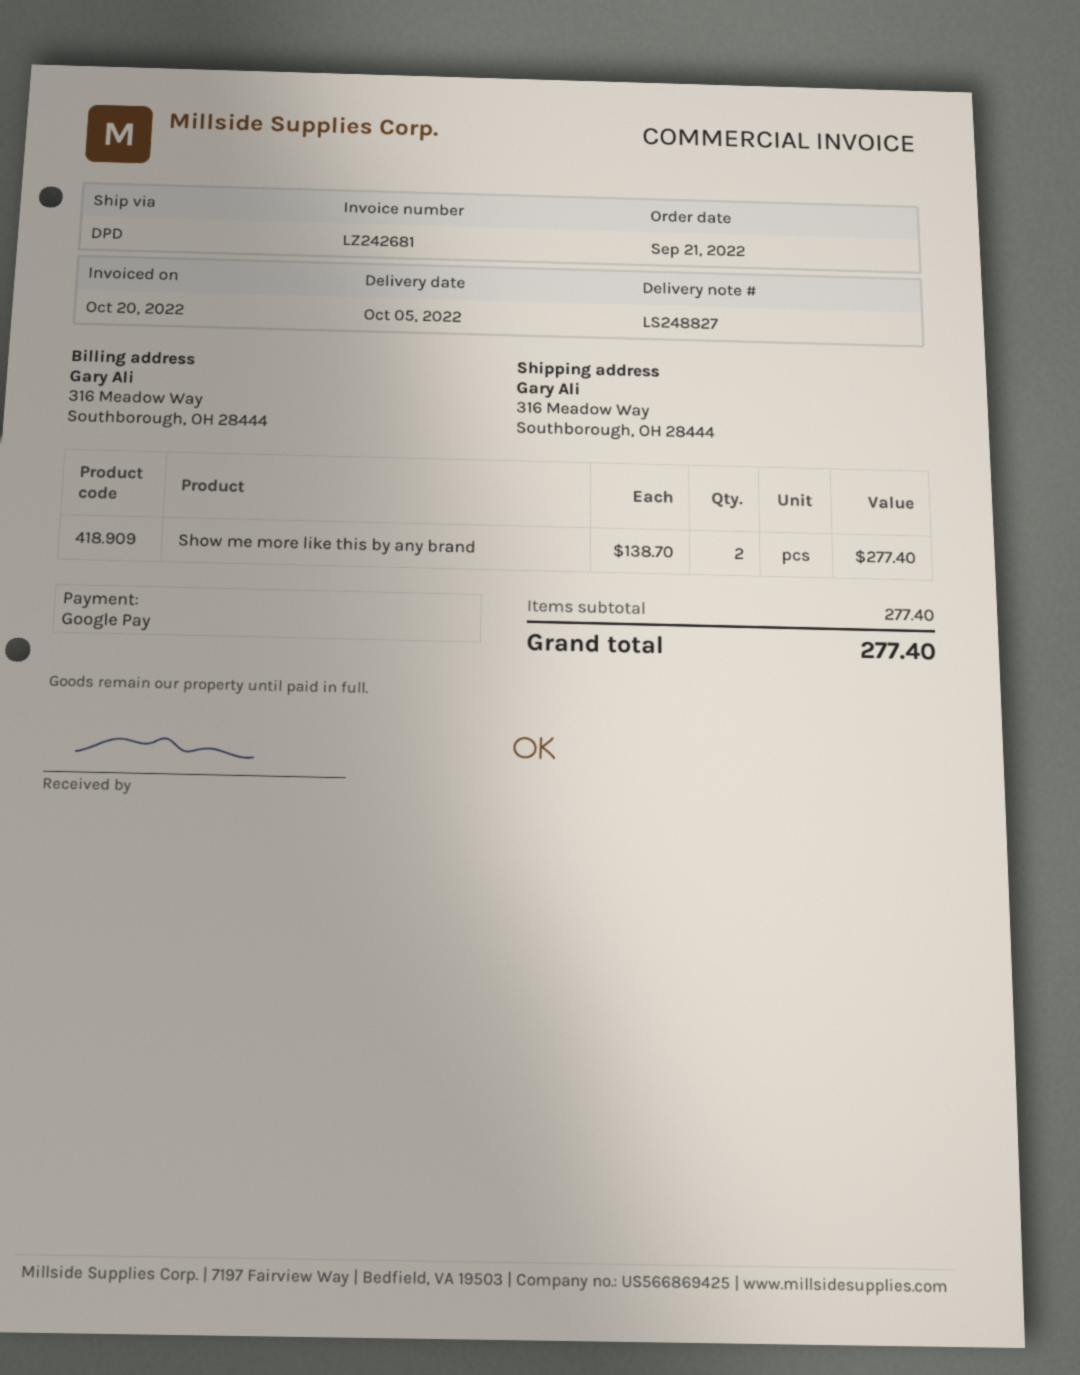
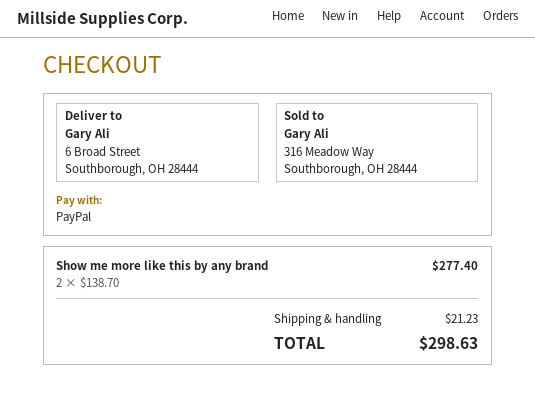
payment method: Google Pay -> PayPal
ship to: 316 Meadow Way, Southborough, OH 28444 -> 6 Broad Street, Southborough, OH 28444
shipping: none -> 21.23
total: 277.40 -> 298.63

